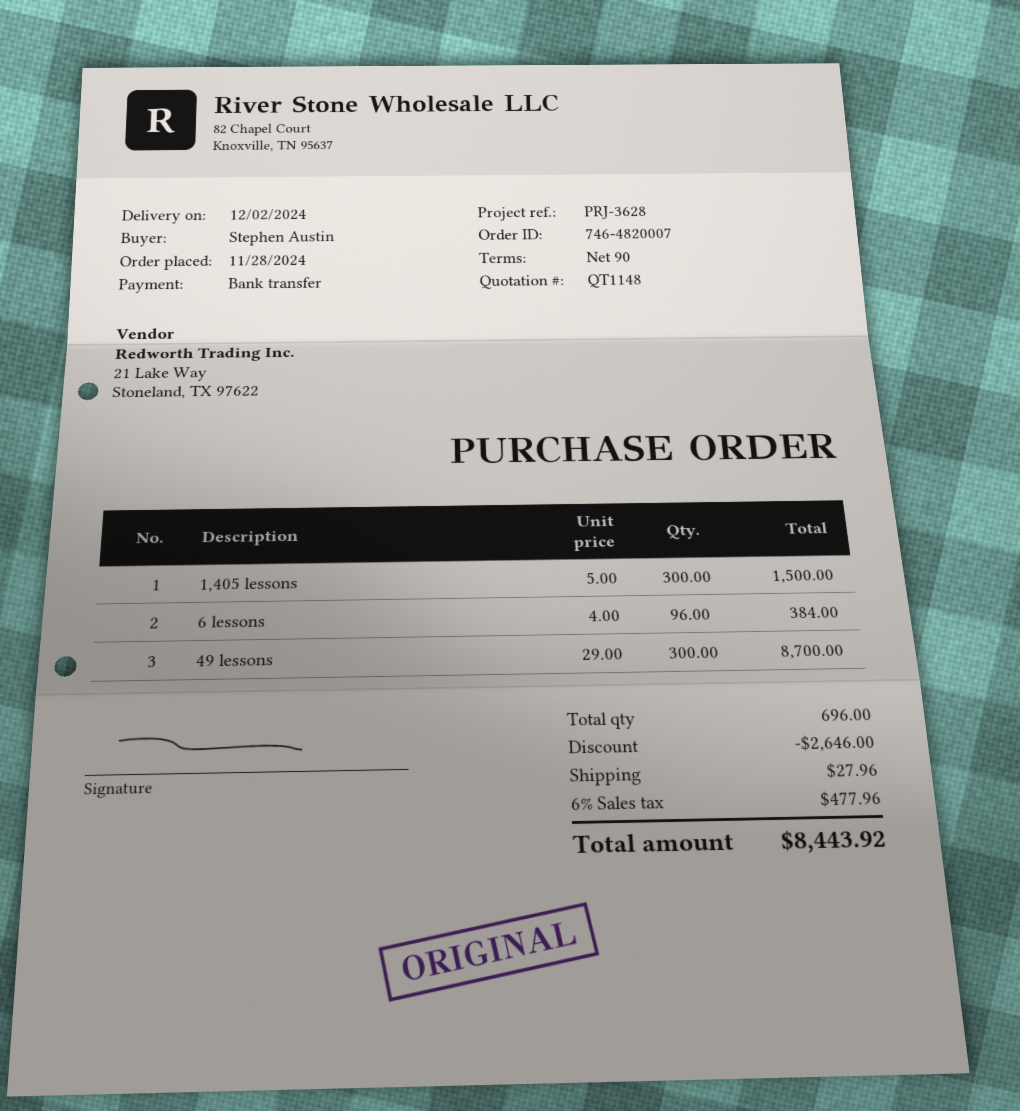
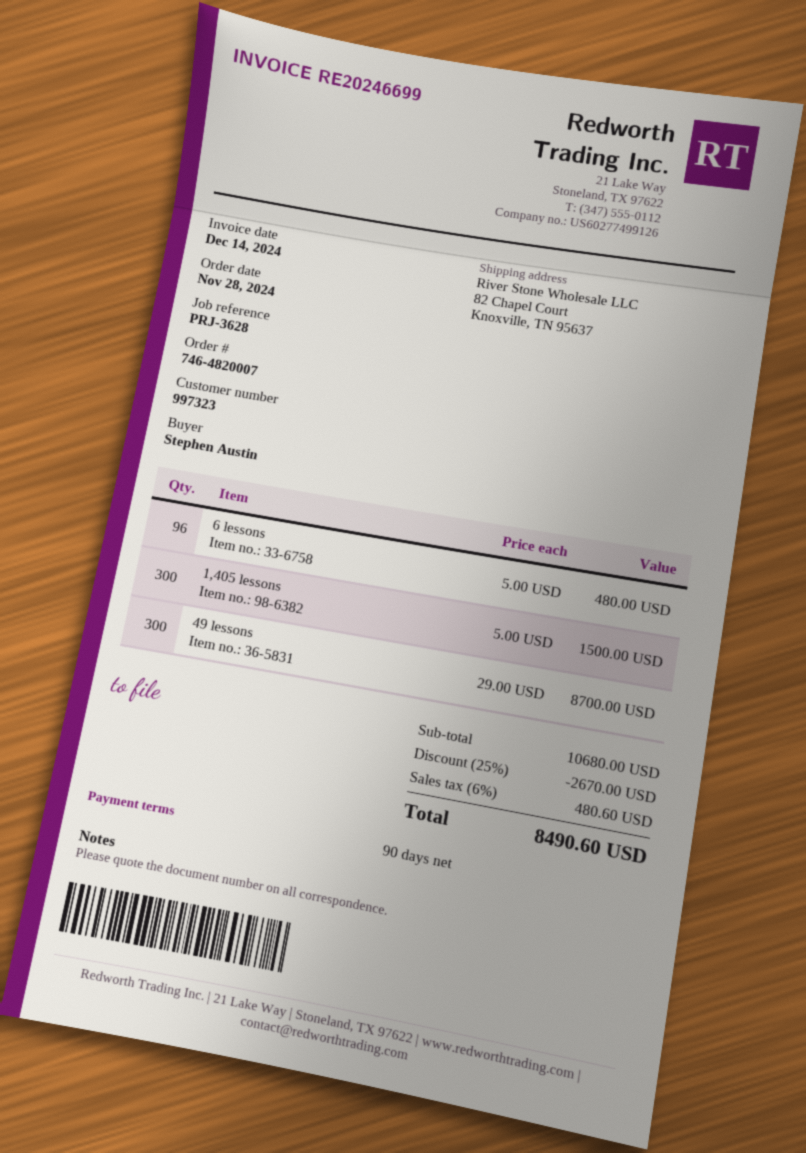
6 lessons: 96 x 4.00 = 384.00 -> 96 x 5.00 = 480.00
discount: 2646.00 -> 2670.00
shipping: 27.96 -> none
tax: 6% = 477.96 -> 6% = 480.60
total: 8443.92 -> 8490.60

